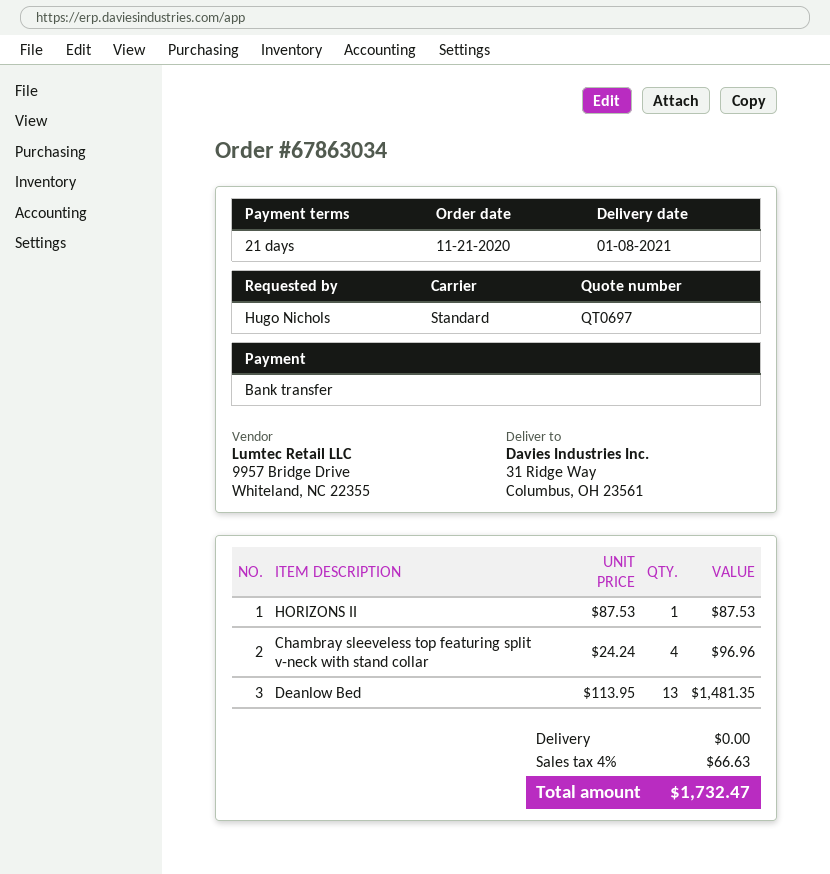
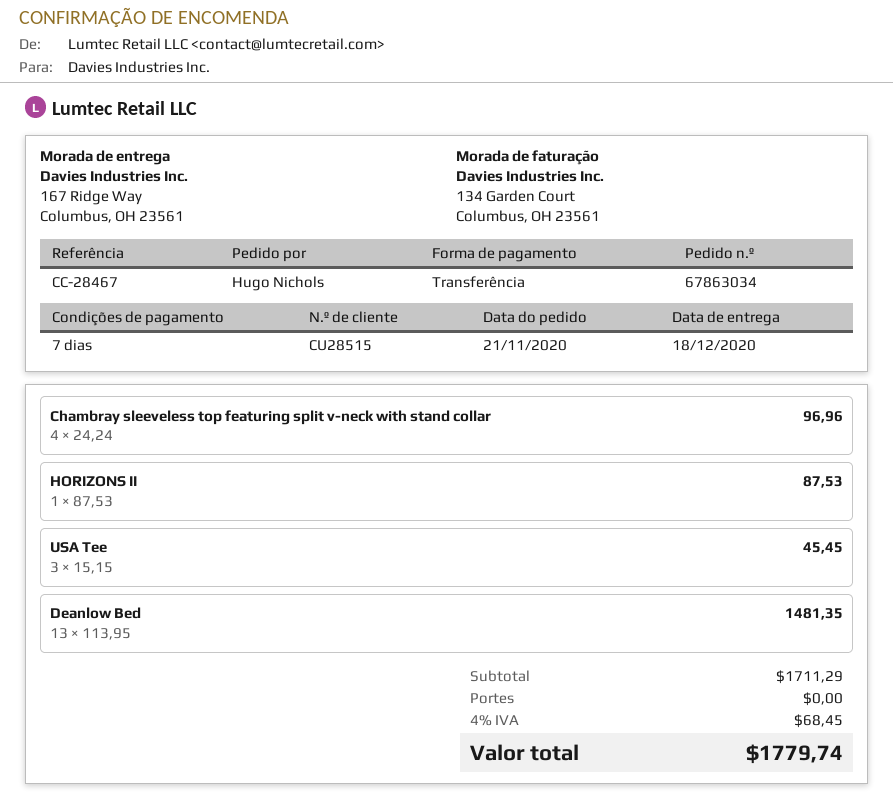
delivery date: 2021-01-08 -> 2020-12-18
payment terms: 21 days -> 7 days
ship to: 31 Ridge Way, Columbus, OH 23561 -> 167 Ridge Way, Columbus, OH 23561
USA Tee: none -> 3 x 15.15 = 45.45
tax: 4% = 66.63 -> 4% = 68.45
total: 1732.47 -> 1779.74

